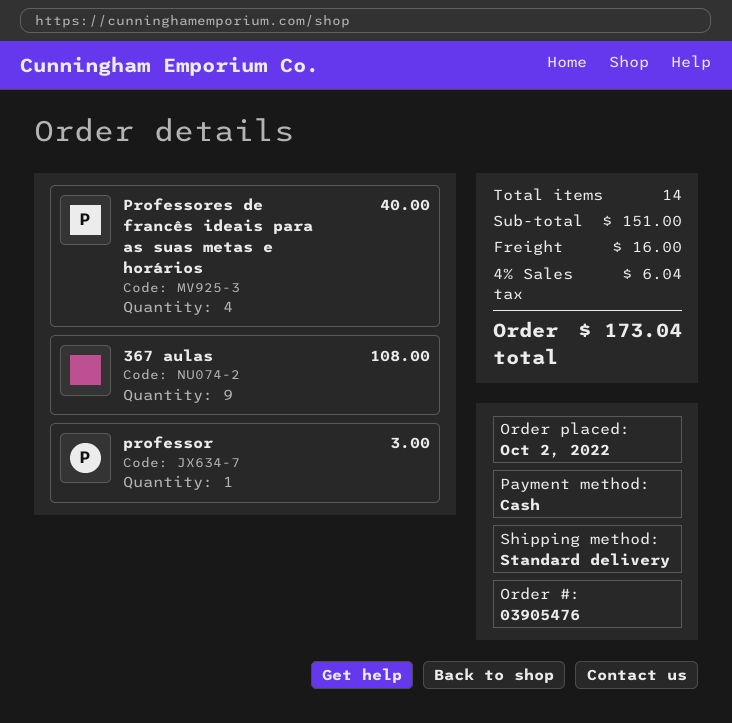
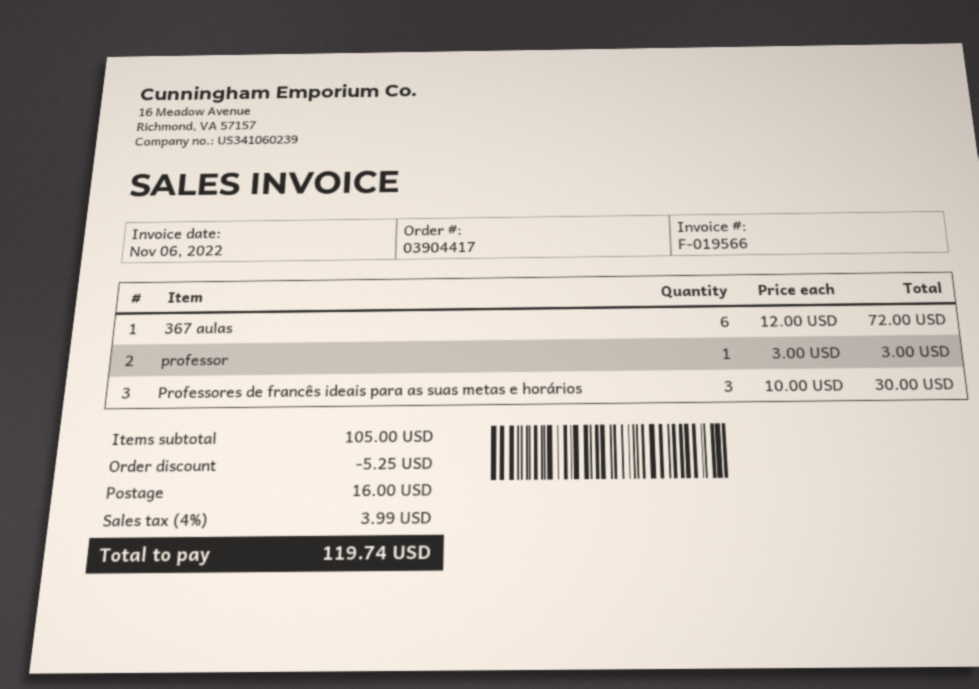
order number: 03905476 -> 03904417
Professores de francês ideais para as suas metas e horários: 4 for 40.00 -> 3 for 30.00
367 aulas: 9 for 108.00 -> 6 for 72.00
subtotal: 151.00 -> 105.00
discount: none -> 5.25
tax: 4% = 6.04 -> 4% = 3.99
total: 173.04 -> 119.74

